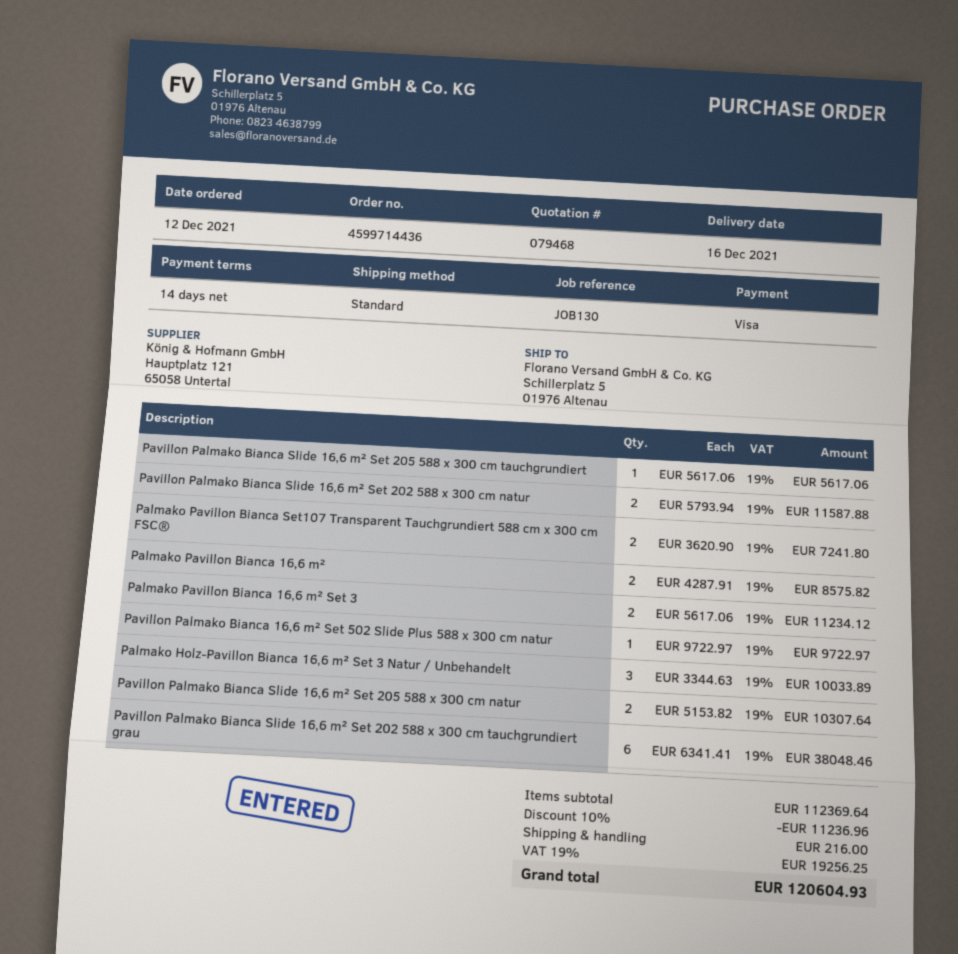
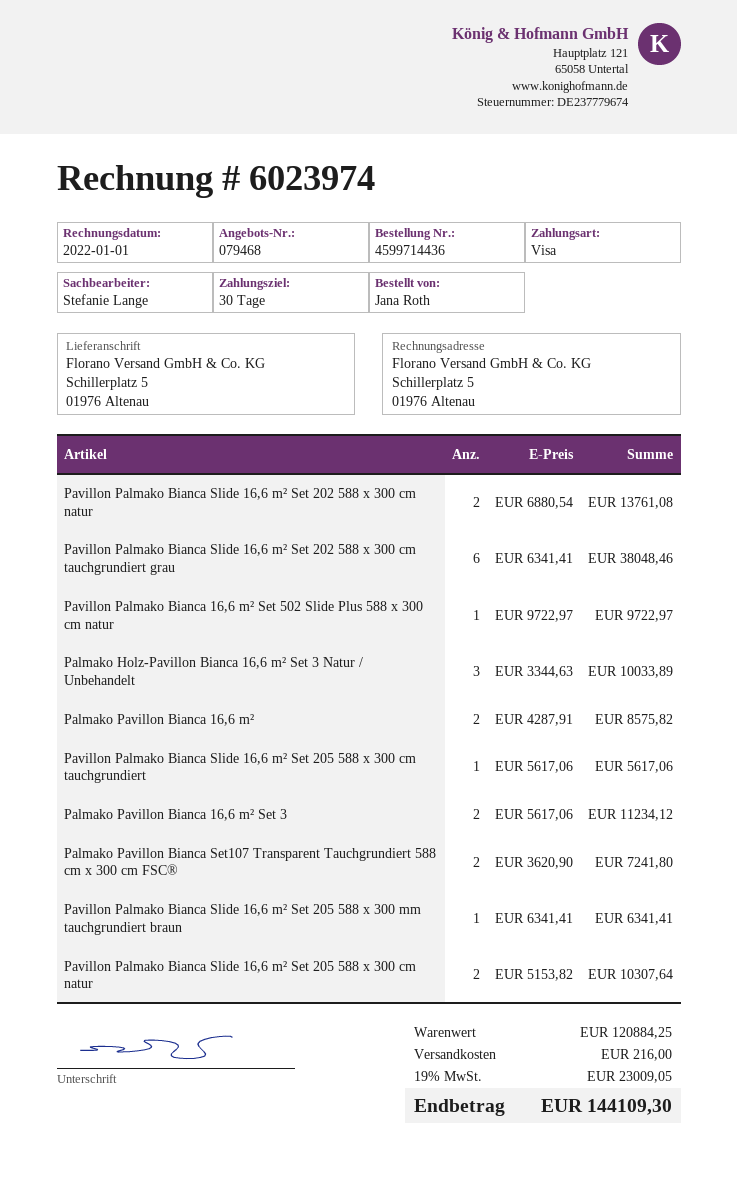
payment terms: 14 days -> 30 days
Pavillon Palmako Bianca Slide 16,6 m² Set 202 588 x 300 cm natur: 2 x 5793.94 = 11587.88 -> 2 x 6880.54 = 13761.08
Pavillon Palmako Bianca Slide 16,6 m² Set 205 588 x 300 mm tauchgrundiert braun: none -> 1 x 6341.41 = 6341.41
subtotal: 112369.64 -> 120884.25
discount: 10% = 11236.96 -> none
tax: 19% = 19256.25 -> 19% = 23009.05
total: 120604.93 -> 144109.30

